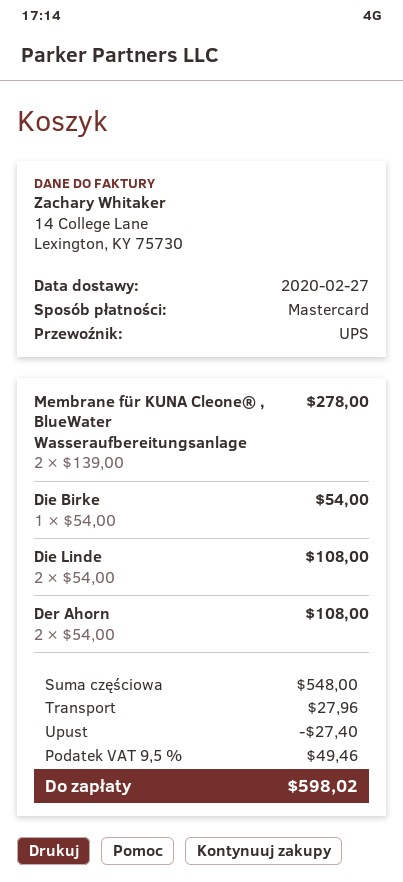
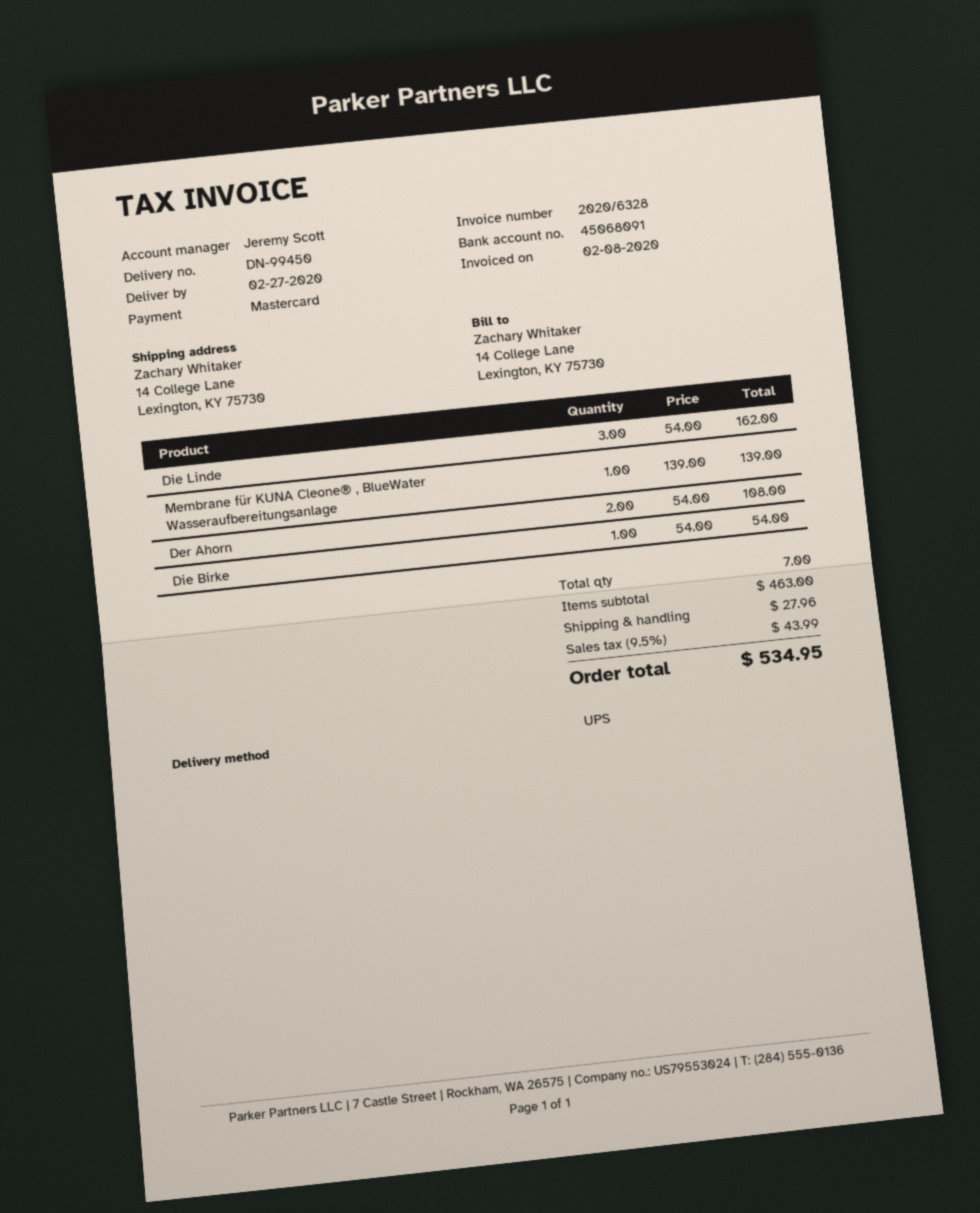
Membrane für KUNA Cleone® , BlueWater Wasseraufbereitungsanlage: 2 x 139.00 = 278.00 -> 1 x 139.00 = 139.00
Die Linde: 2 x 54.00 = 108.00 -> 3 x 54.00 = 162.00
subtotal: 548.00 -> 463.00
discount: 27.40 -> none
tax: 9.5% = 49.46 -> 9.5% = 43.99
total: 598.02 -> 534.95

